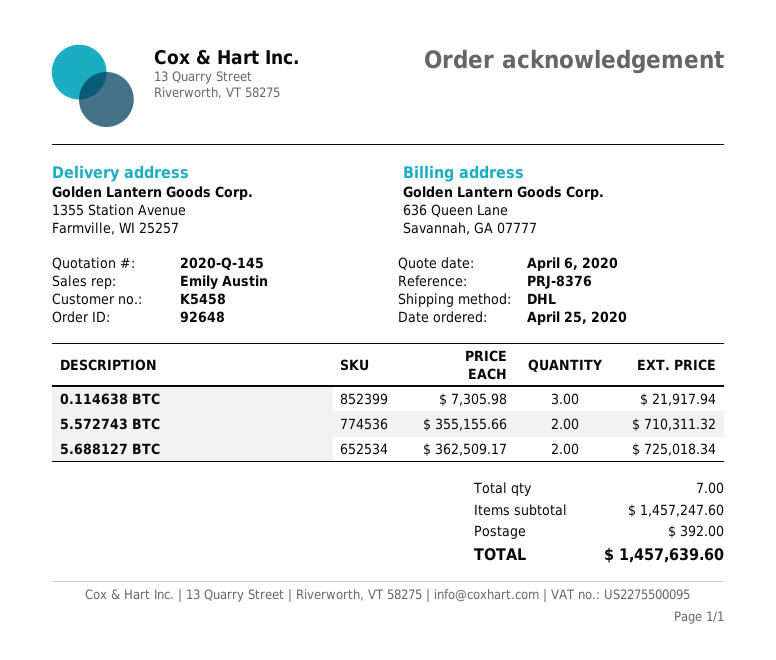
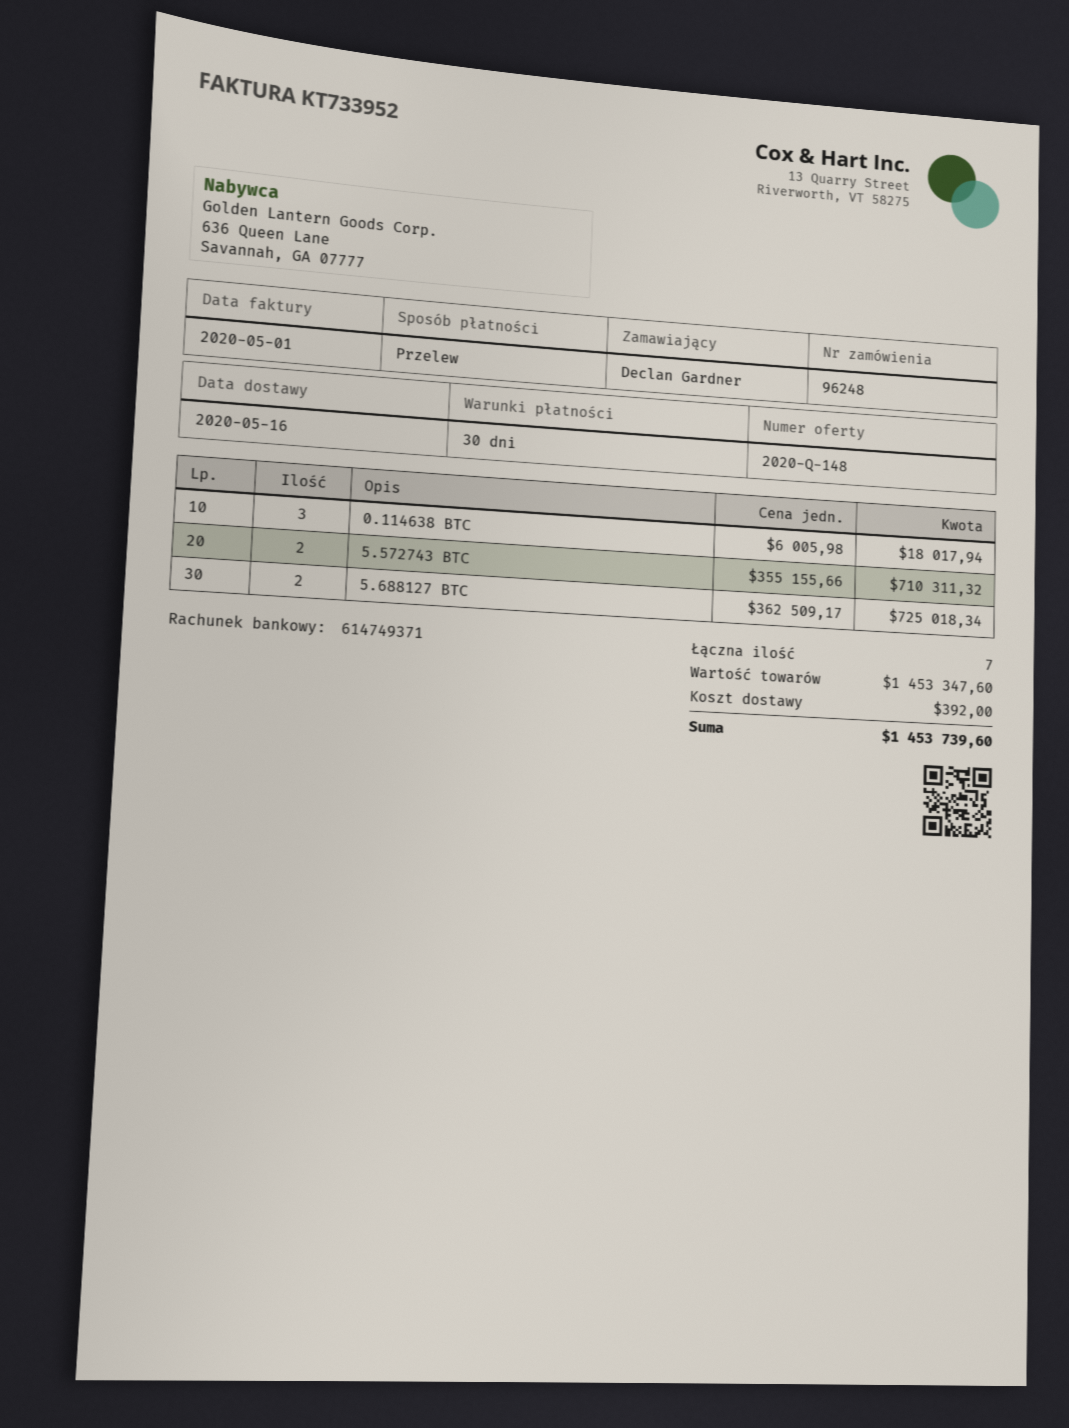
quote number: 2020-Q-145 -> 2020-Q-148
order number: 92648 -> 96248
0.114638 BTC: 3 x 7305.98 = 21917.94 -> 3 x 6005.98 = 18017.94
subtotal: 1457247.60 -> 1453347.60
total: 1457639.60 -> 1453739.60

